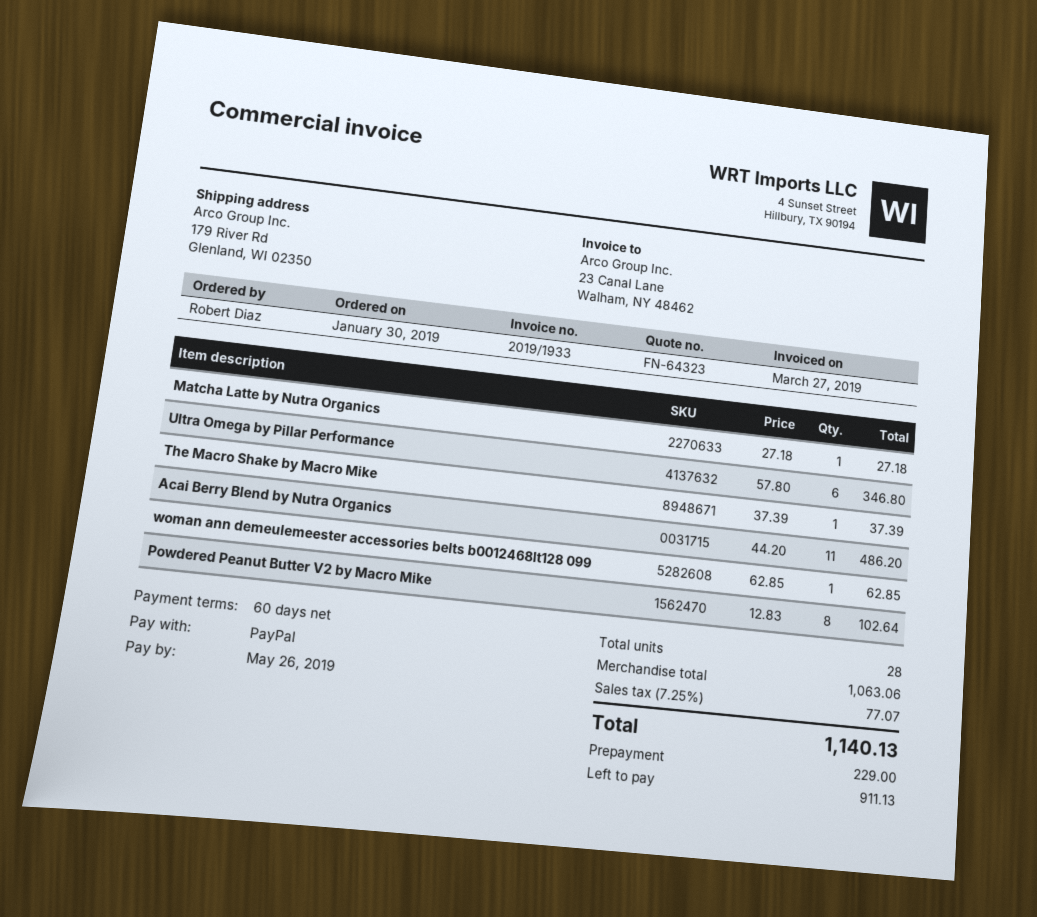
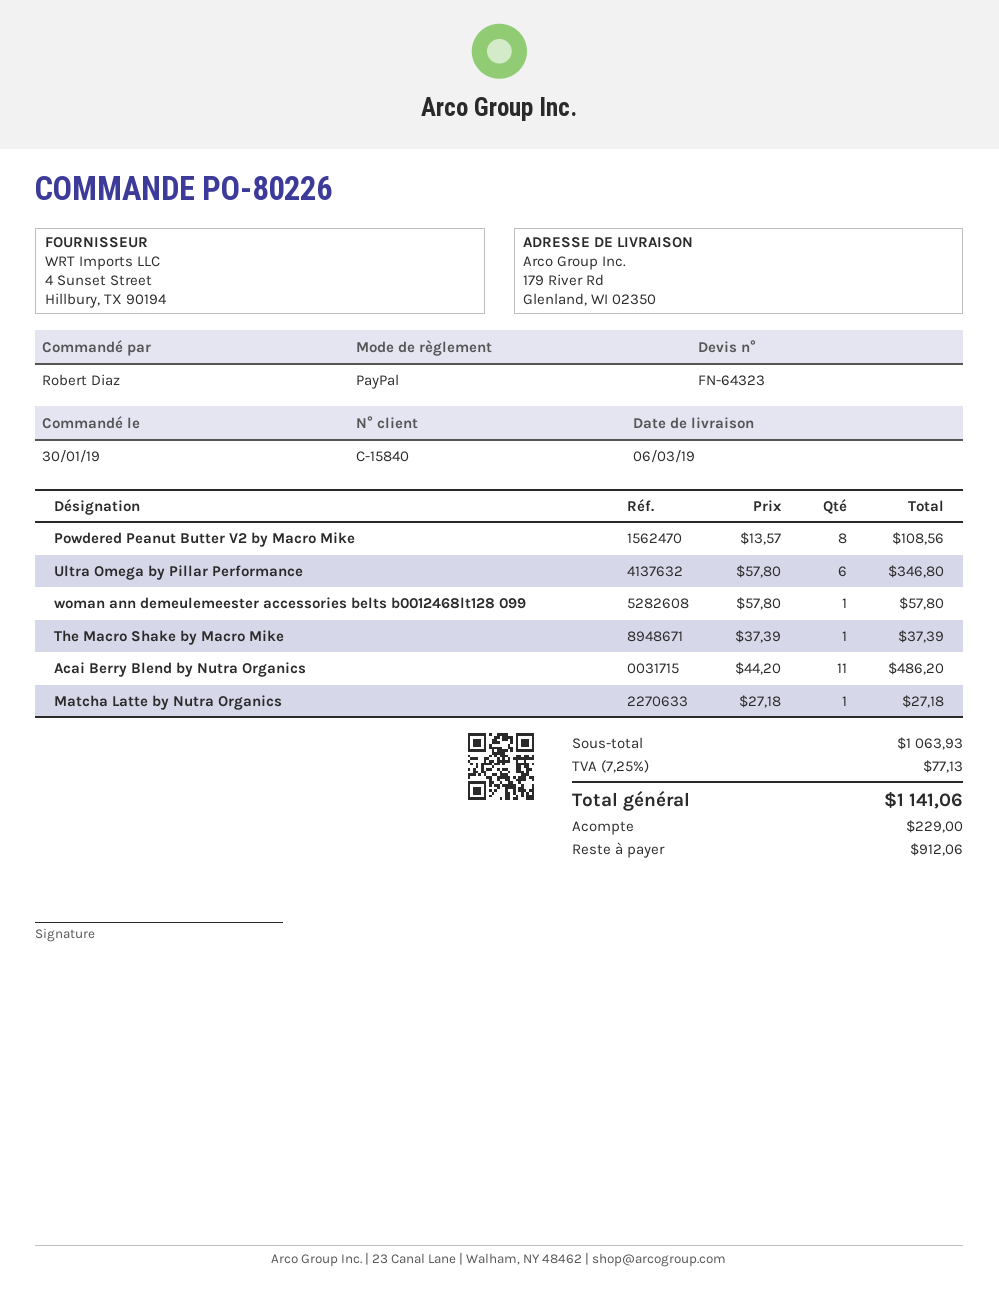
woman ann demeulemeester accessories belts b0012468lt128 099: 1 x 62.85 = 62.85 -> 1 x 57.80 = 57.80
Powdered Peanut Butter V2 by Macro Mike: 8 x 12.83 = 102.64 -> 8 x 13.57 = 108.56
subtotal: 1063.06 -> 1063.93
tax: 7.25% = 77.07 -> 7.25% = 77.13
total: 1140.13 -> 1141.06
balance: 911.13 -> 912.06

